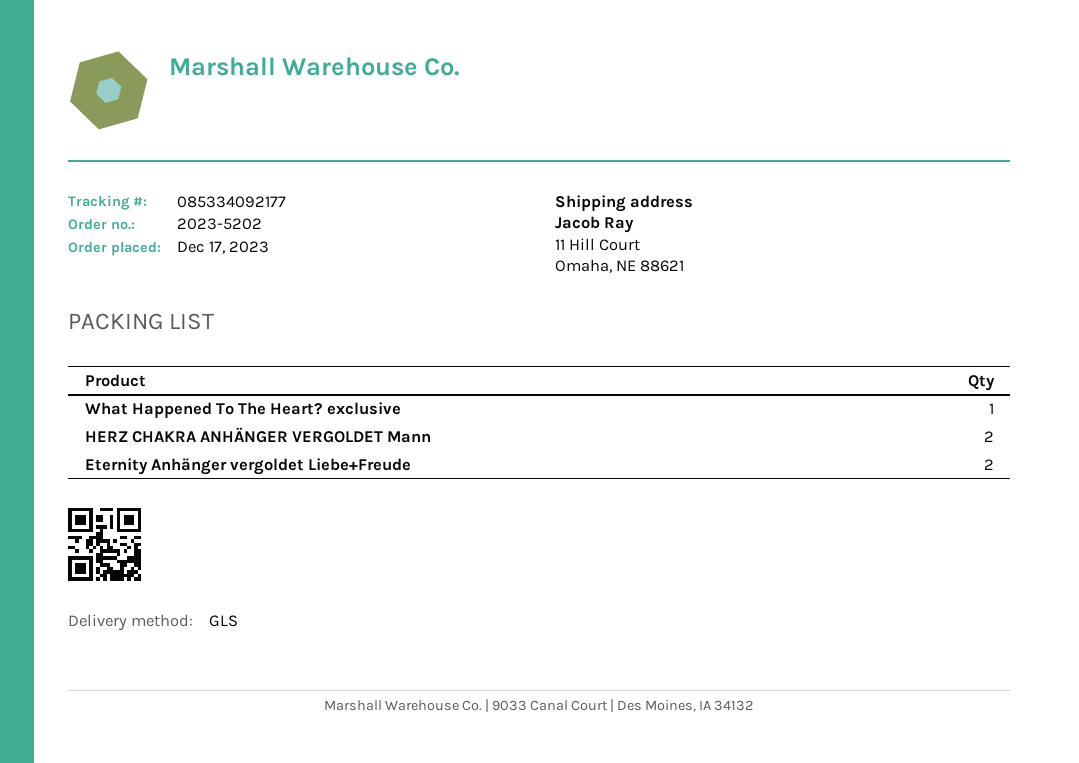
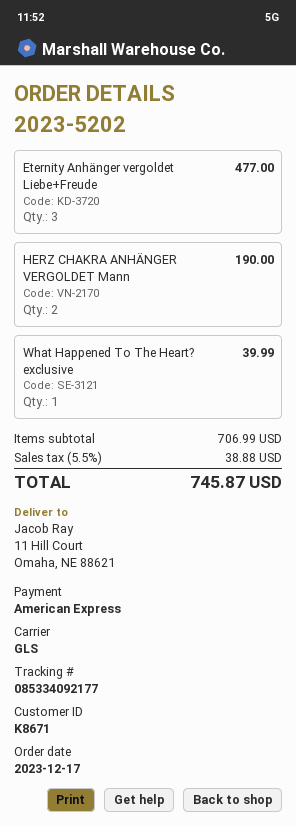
Eternity Anhänger vergoldet Liebe+Freude: 2 -> 3

